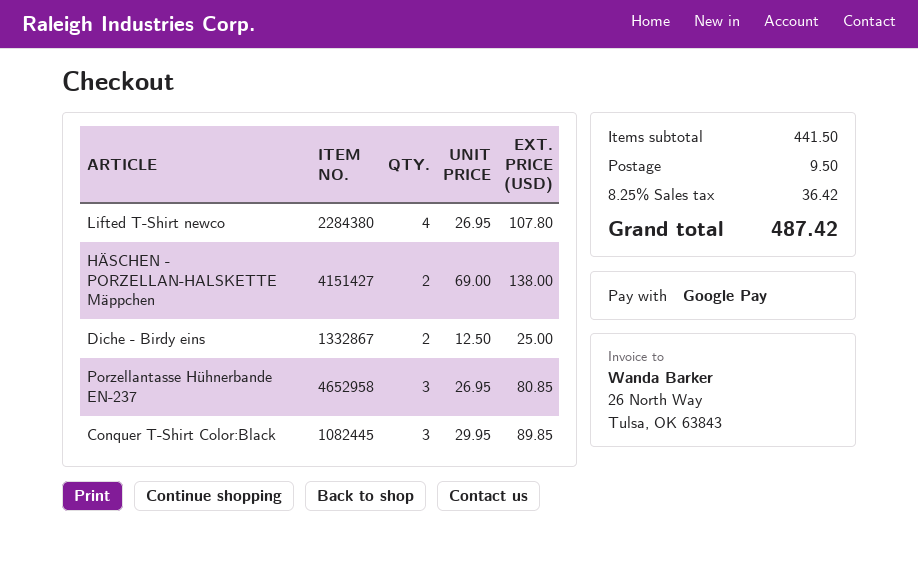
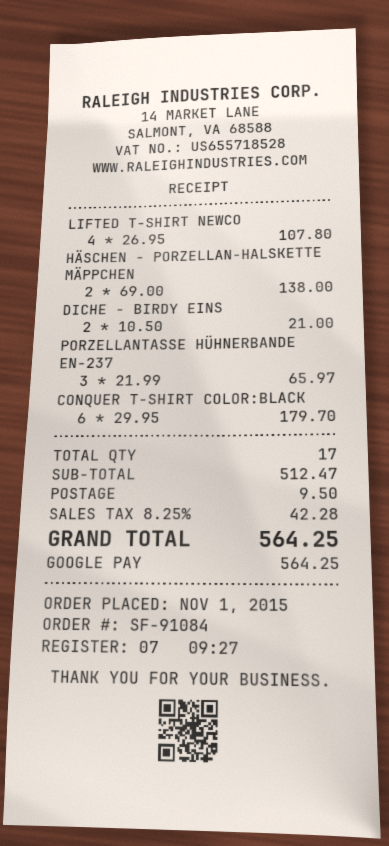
Diche - Birdy eins: 2 x 12.50 = 25.00 -> 2 x 10.50 = 21.00
Porzellantasse Hühnerbande EN-237: 3 x 26.95 = 80.85 -> 3 x 21.99 = 65.97
Conquer T-Shirt Color:Black: 3 x 29.95 = 89.85 -> 6 x 29.95 = 179.70
subtotal: 441.50 -> 512.47
tax: 8.25% = 36.42 -> 8.25% = 42.28
total: 487.42 -> 564.25

